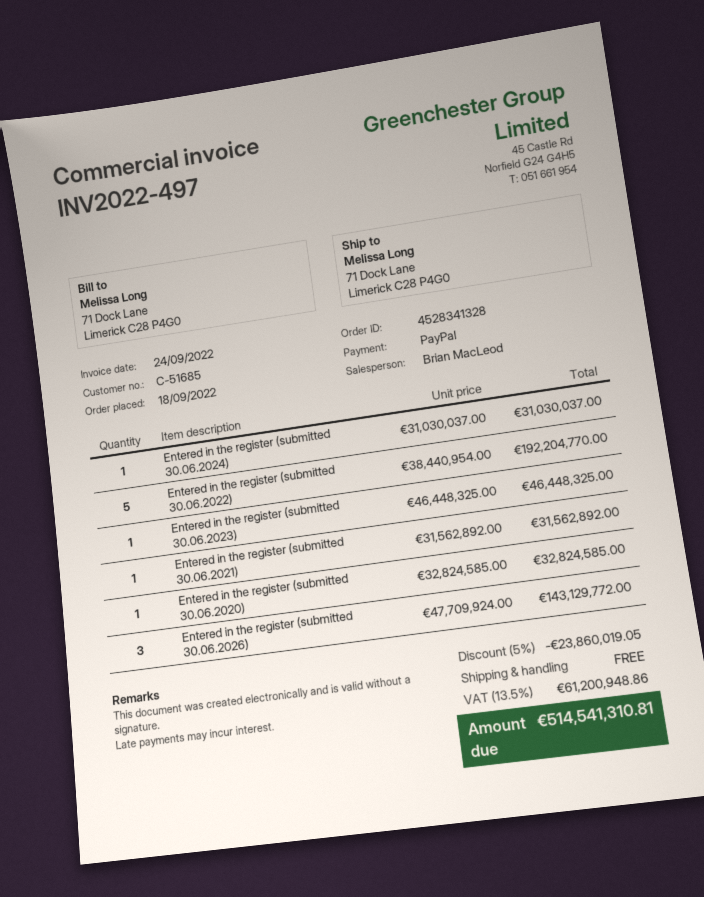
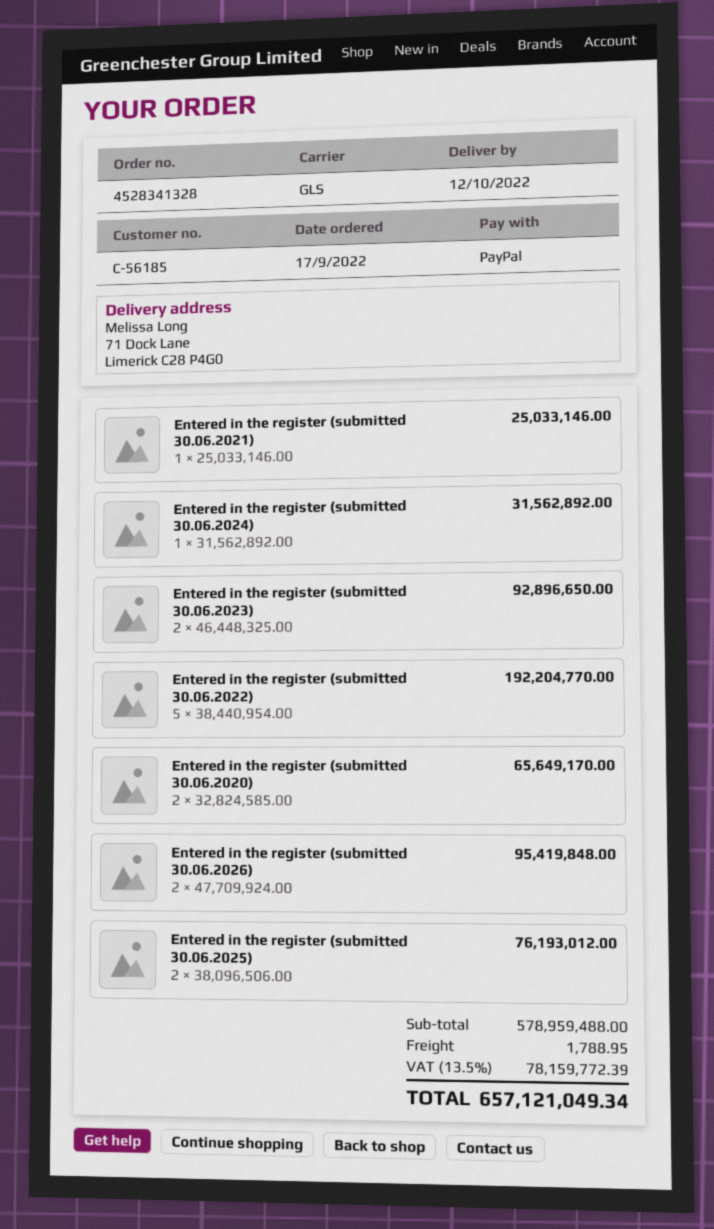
order date: 2022-09-18 -> 2022-09-17
customer number: C-51685 -> C-56185
Entered in the register (submitted 30.06.2024): 1 x 31030037.00 = 31030037.00 -> 1 x 31562892.00 = 31562892.00
Entered in the register (submitted 30.06.2023): 1 x 46448325.00 = 46448325.00 -> 2 x 46448325.00 = 92896650.00
Entered in the register (submitted 30.06.2021): 1 x 31562892.00 = 31562892.00 -> 1 x 25033146.00 = 25033146.00
Entered in the register (submitted 30.06.2020): 1 x 32824585.00 = 32824585.00 -> 2 x 32824585.00 = 65649170.00
Entered in the register (submitted 30.06.2026): 3 x 47709924.00 = 143129772.00 -> 2 x 47709924.00 = 95419848.00
Entered in the register (submitted 30.06.2025): none -> 2 x 38096506.00 = 76193012.00
discount: 5% = 23860019.05 -> none
shipping: 0.00 -> 1788.95
tax: 13.5% = 61200948.86 -> 13.5% = 78159772.39
total: 514541310.81 -> 657121049.34

